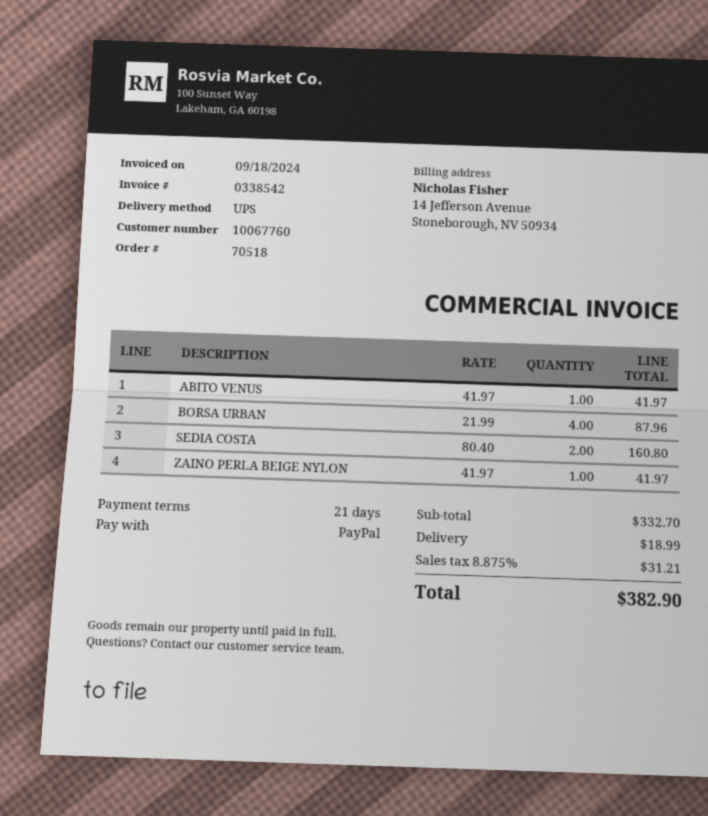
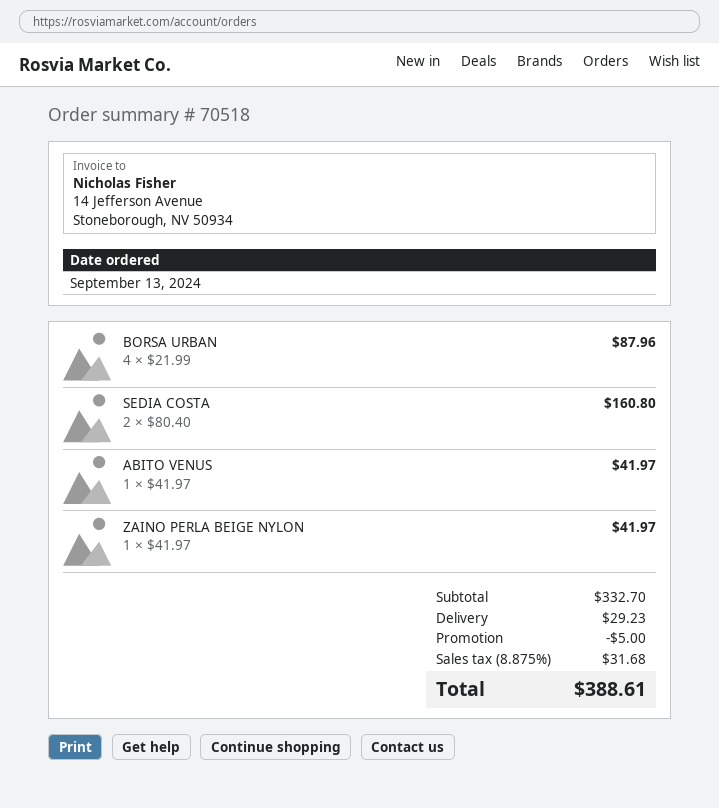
discount: none -> 5.00
shipping: 18.99 -> 29.23
tax: 8.875% = 31.21 -> 8.875% = 31.68
total: 382.90 -> 388.61

